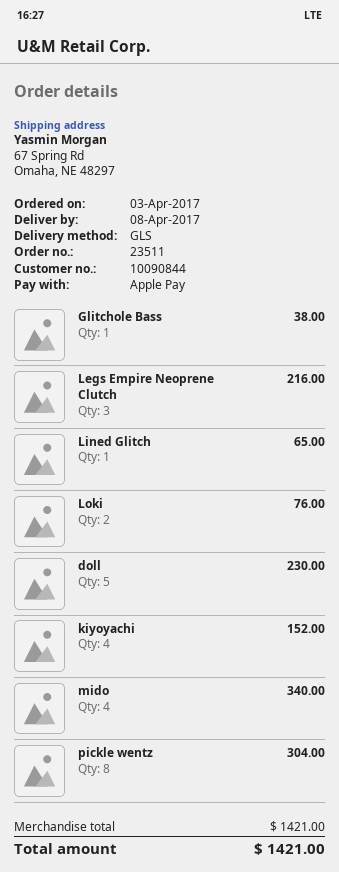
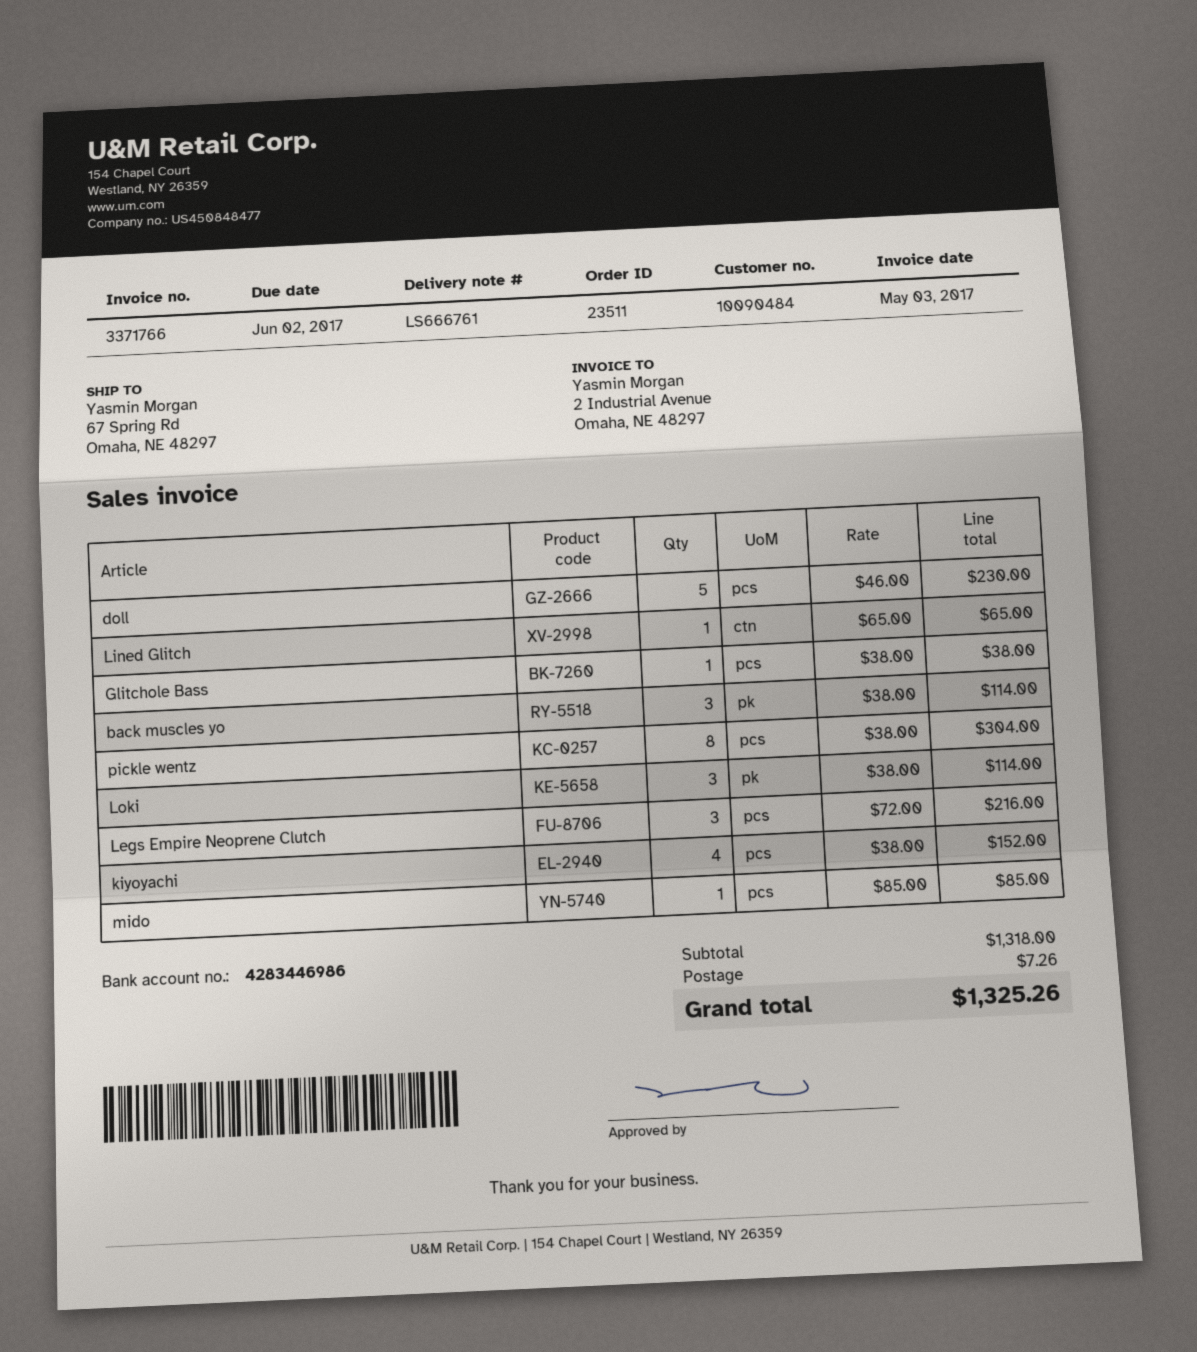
customer number: 10090844 -> 10090484
Loki: 2 for 76.00 -> 3 for 114.00
mido: 4 for 340.00 -> 1 for 85.00
back muscles yo: none -> 3 for 114.00
subtotal: 1421.00 -> 1318.00
shipping: none -> 7.26
total: 1421.00 -> 1325.26

